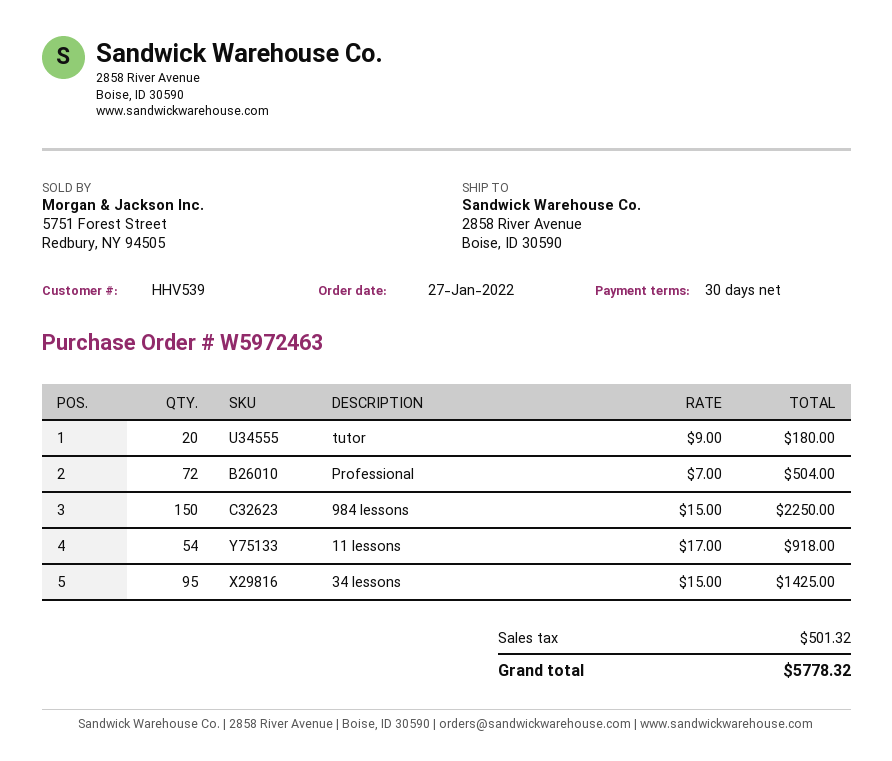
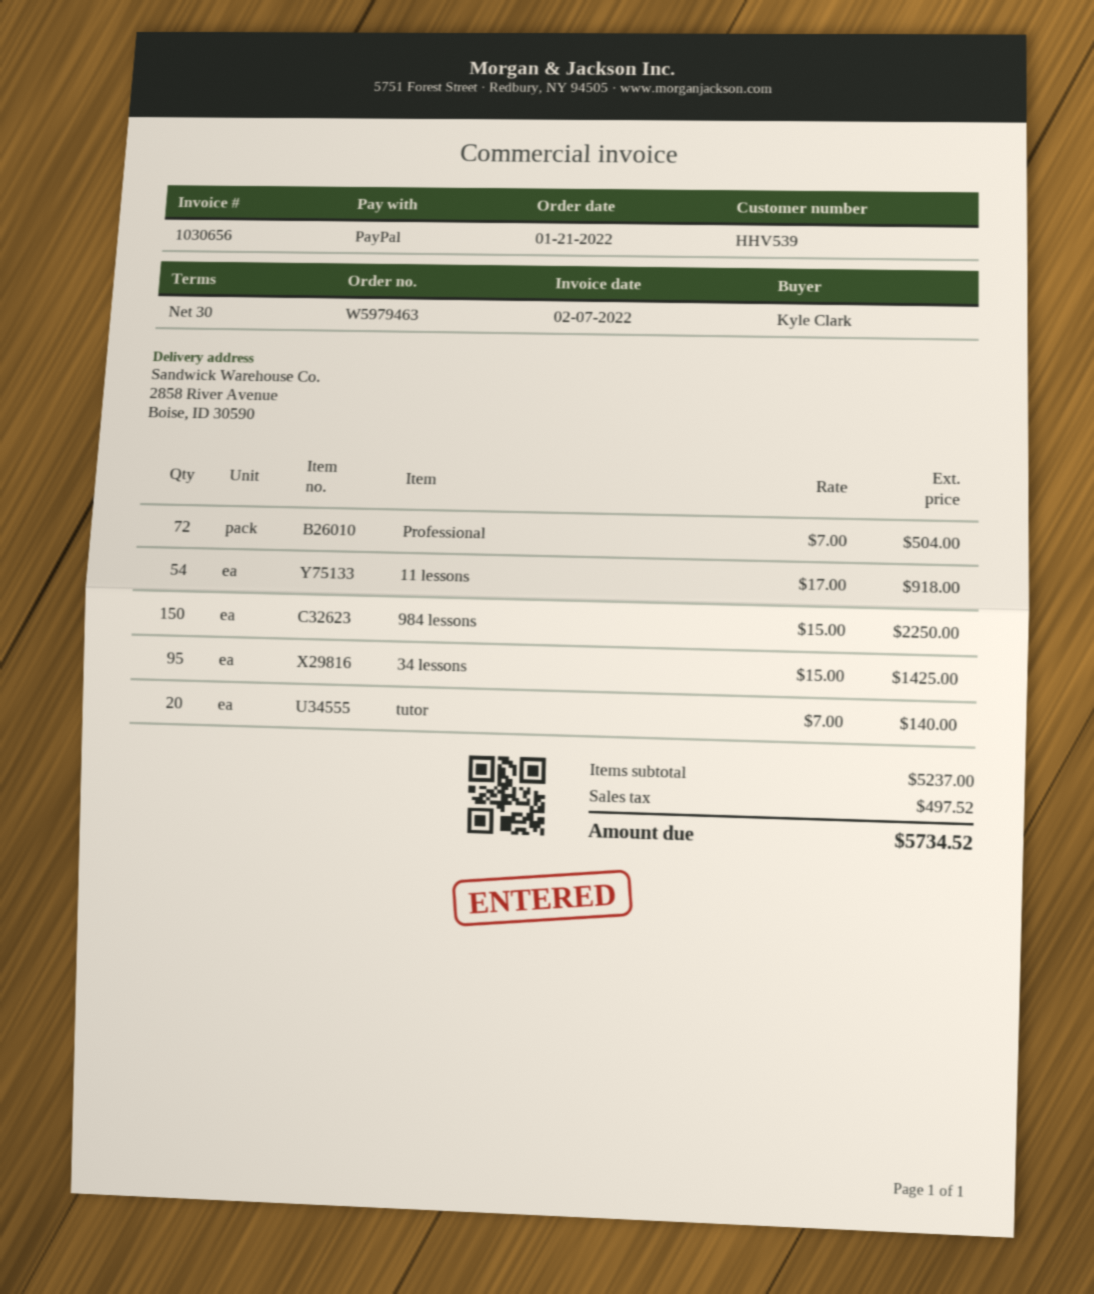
order number: W5972463 -> W5979463
order date: 2022-01-27 -> 2022-01-21
tutor: 20 x 9.00 = 180.00 -> 20 x 7.00 = 140.00
tax: 501.32 -> 497.52
total: 5778.32 -> 5734.52

